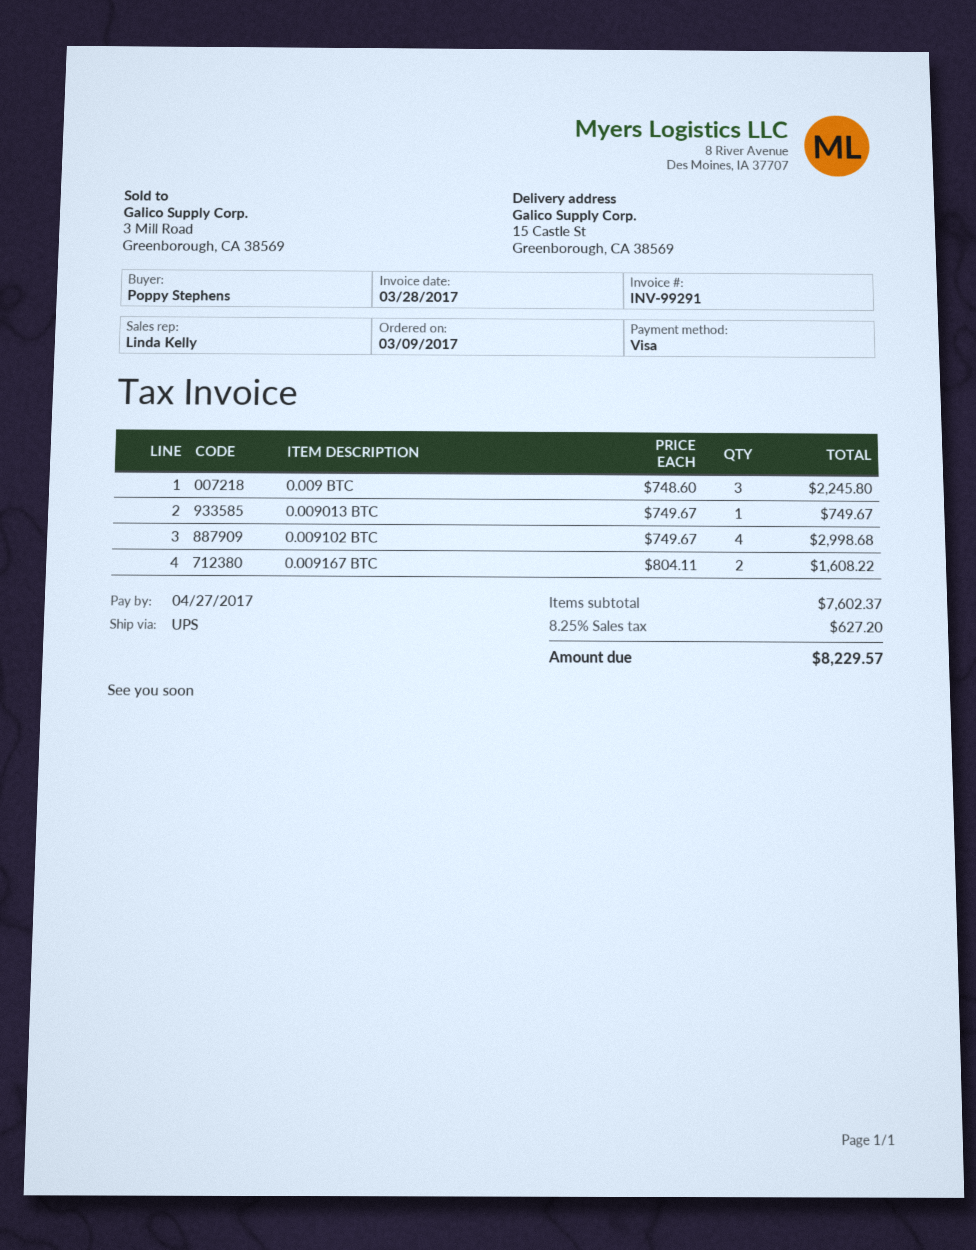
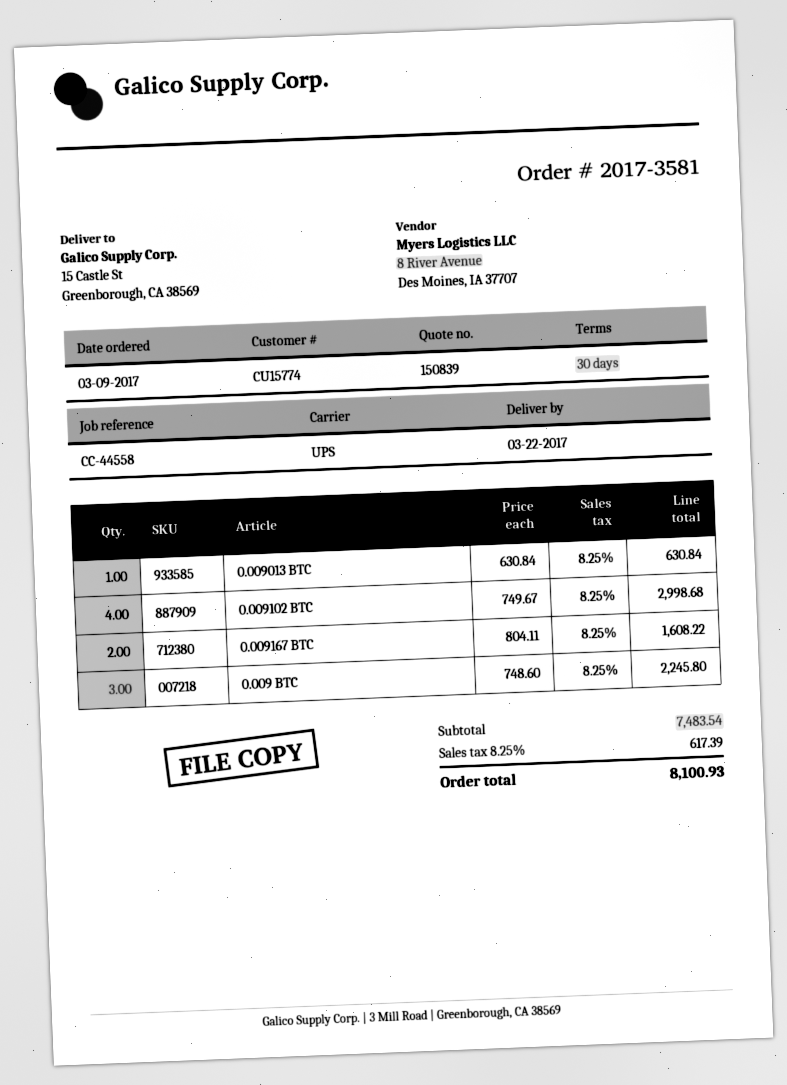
0.009013 BTC: 1 x 749.67 = 749.67 -> 1 x 630.84 = 630.84
subtotal: 7602.37 -> 7483.54
tax: 8.25% = 627.20 -> 8.25% = 617.39
total: 8229.57 -> 8100.93

